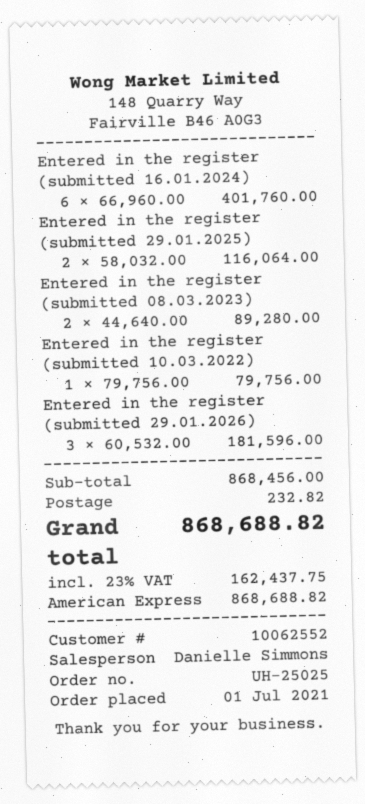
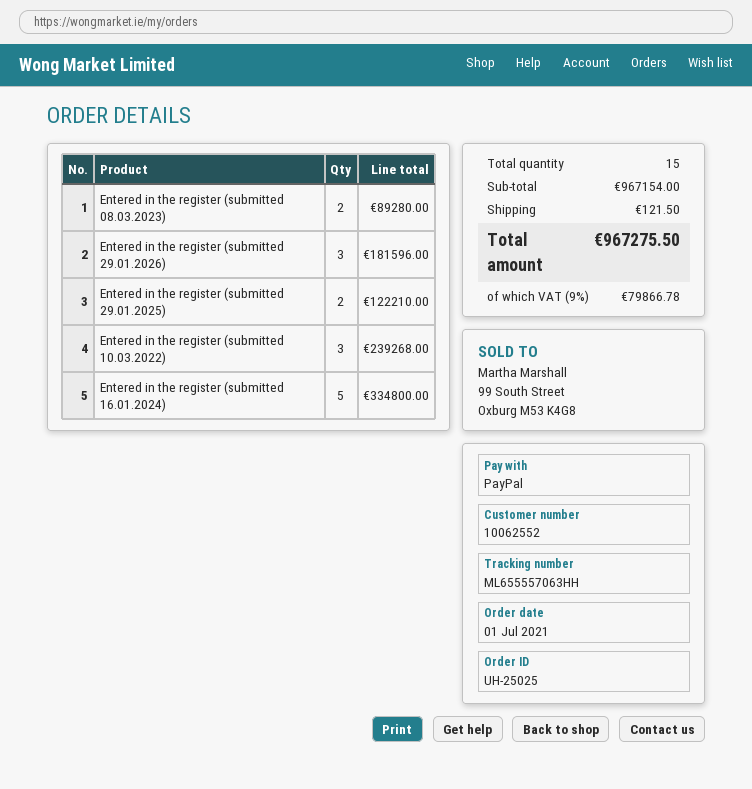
payment method: American Express -> PayPal
Entered in the register (submitted 16.01.2024): 6 for 401760.00 -> 5 for 334800.00
Entered in the register (submitted 29.01.2025): 2 for 116064.00 -> 2 for 122210.00
Entered in the register (submitted 10.03.2022): 1 for 79756.00 -> 3 for 239268.00
subtotal: 868456.00 -> 967154.00
shipping: 232.82 -> 121.50
tax: 23% = 162437.75 -> 9% = 79866.78
total: 868688.82 -> 967275.50

